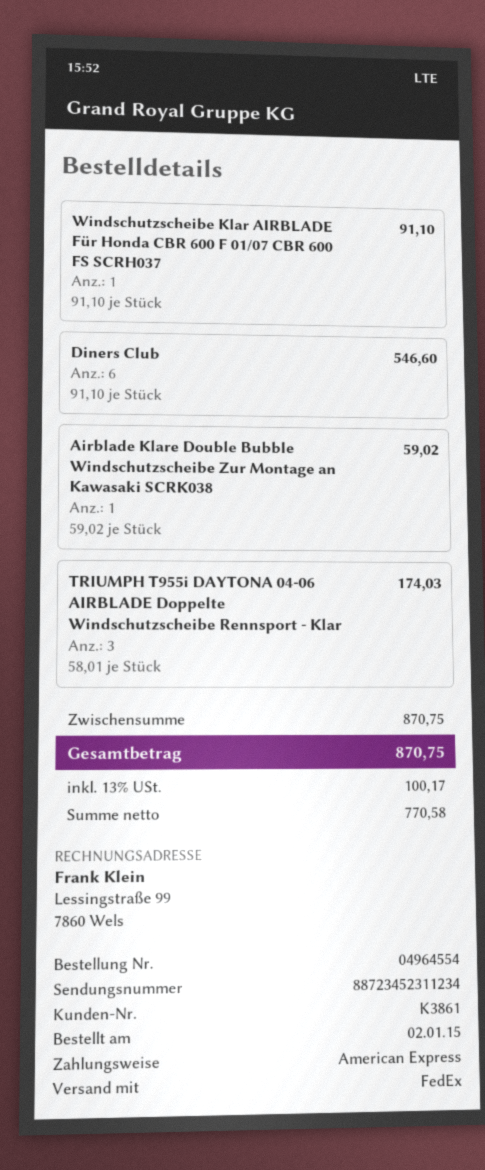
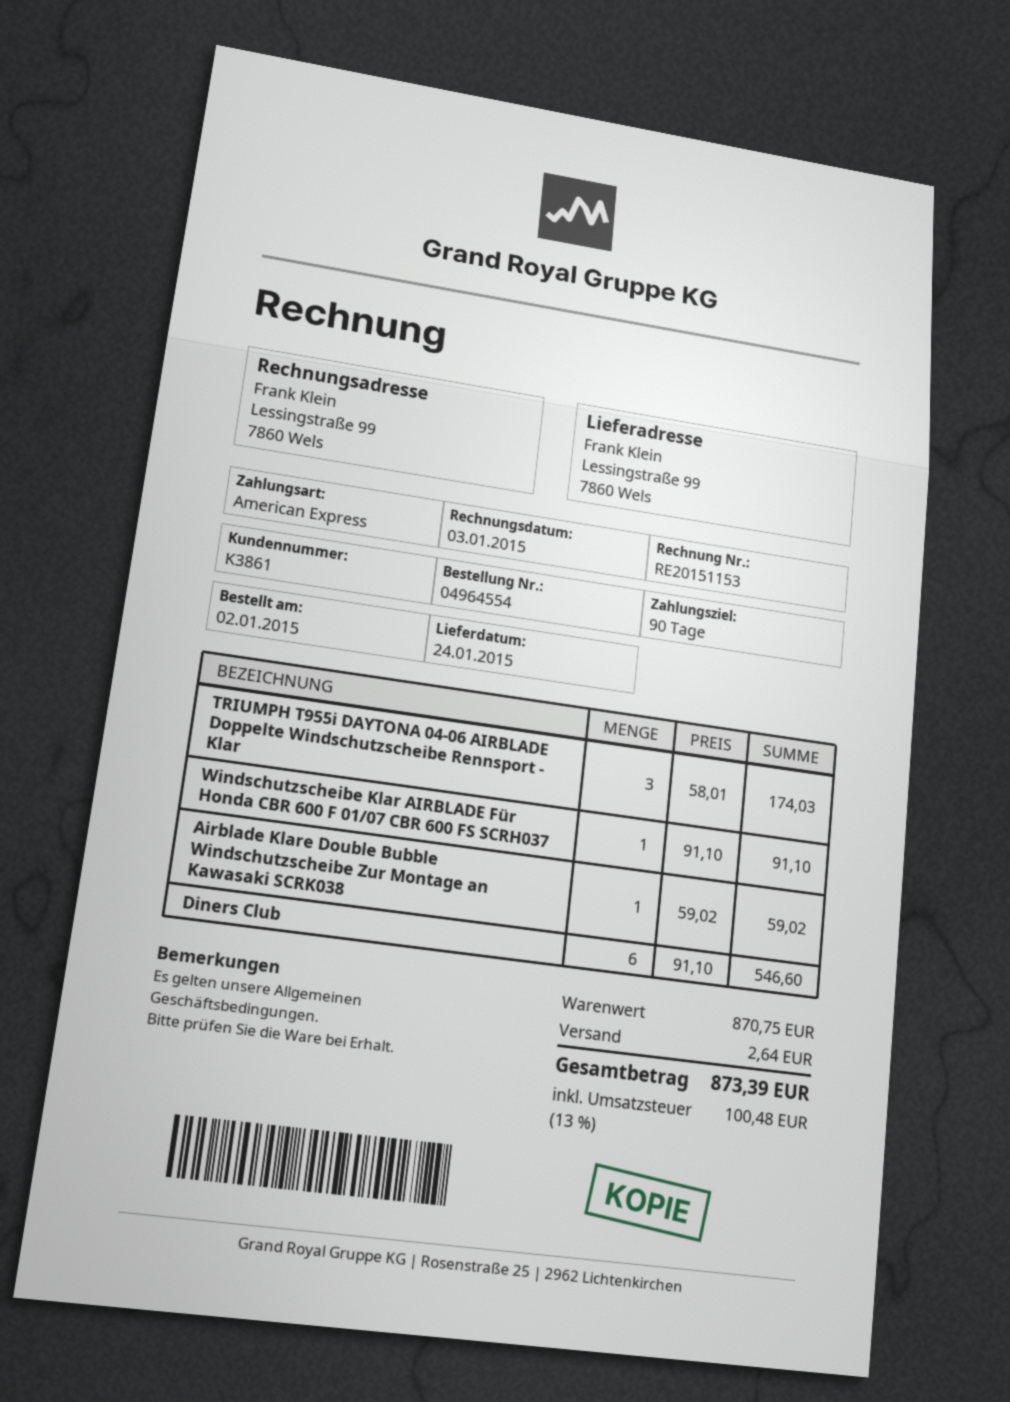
shipping: none -> 2.64
tax: 13% = 100.17 -> 13% = 100.48
total: 870.75 -> 873.39

